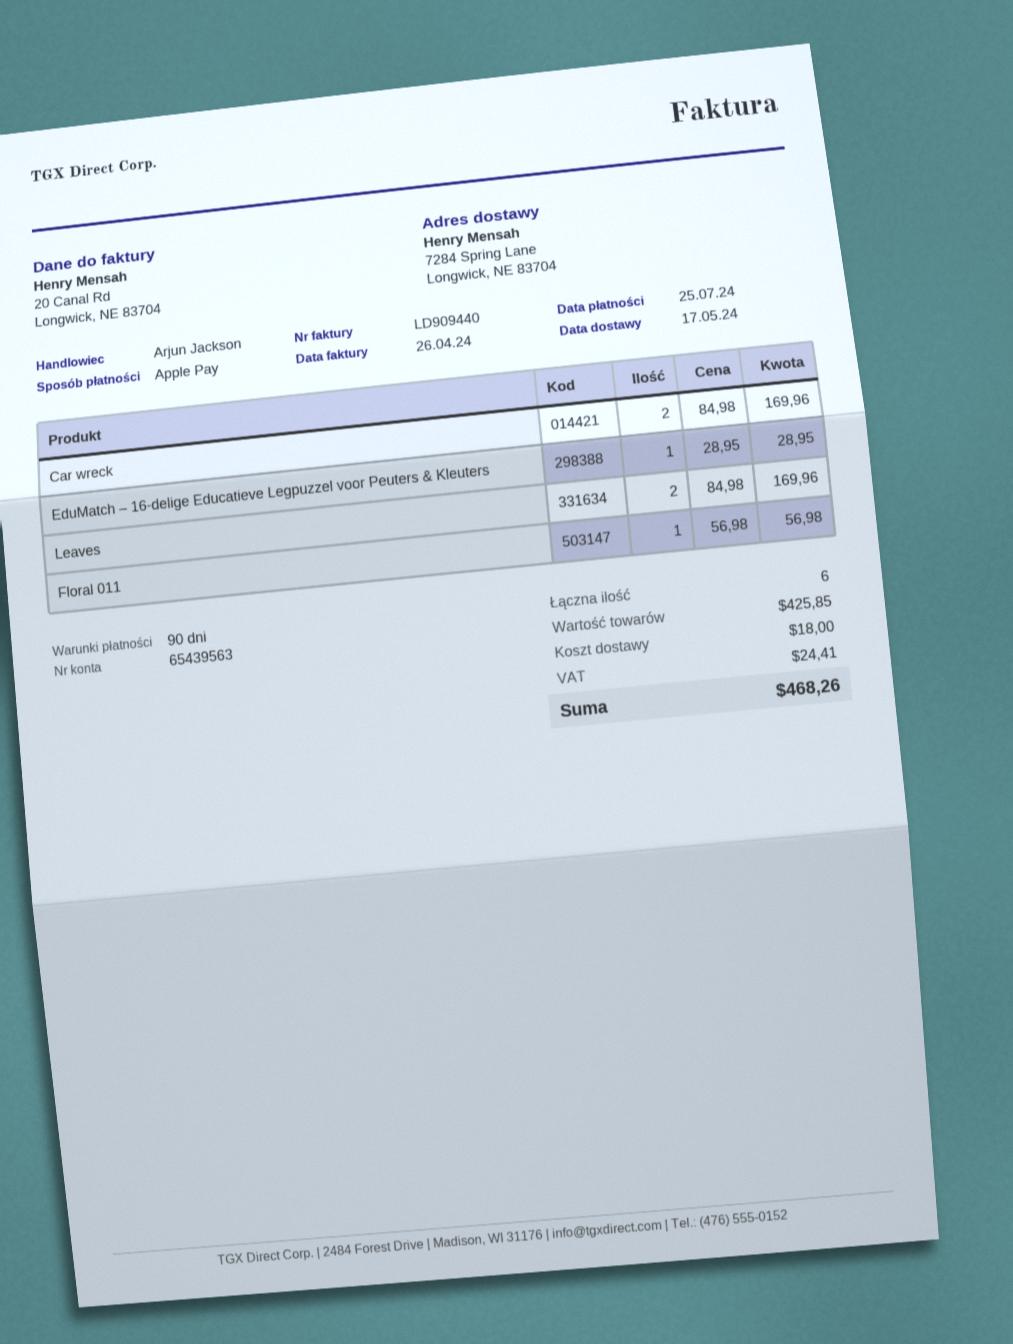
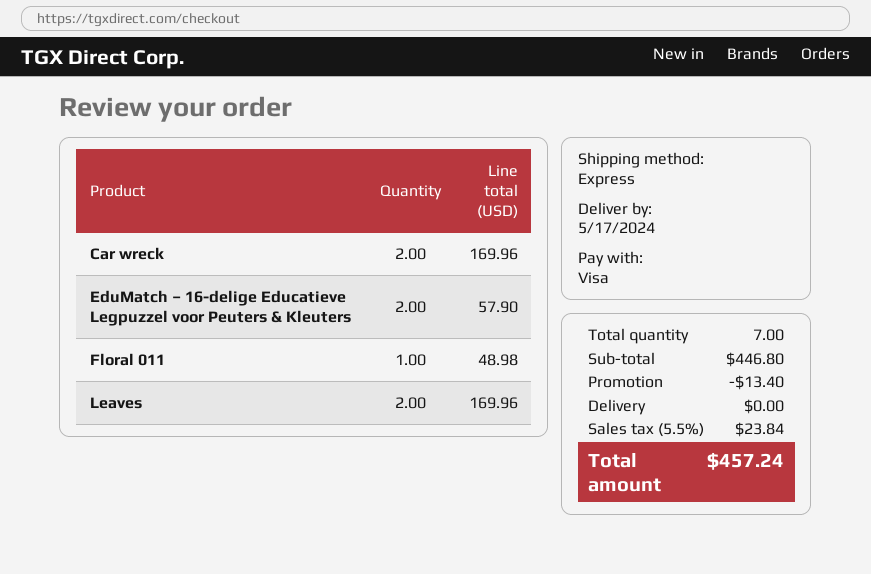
payment method: Apple Pay -> Visa
EduMatch – 16-delige Educatieve Legpuzzel voor Peuters & Kleuters: 1 for 28.95 -> 2 for 57.90
Floral 011: 1 for 56.98 -> 1 for 48.98
total quantity: 6 -> 7
subtotal: 425.85 -> 446.80
discount: none -> 13.40
shipping: 18.00 -> 0.00
tax: 24.41 -> 23.84
total: 468.26 -> 457.24

